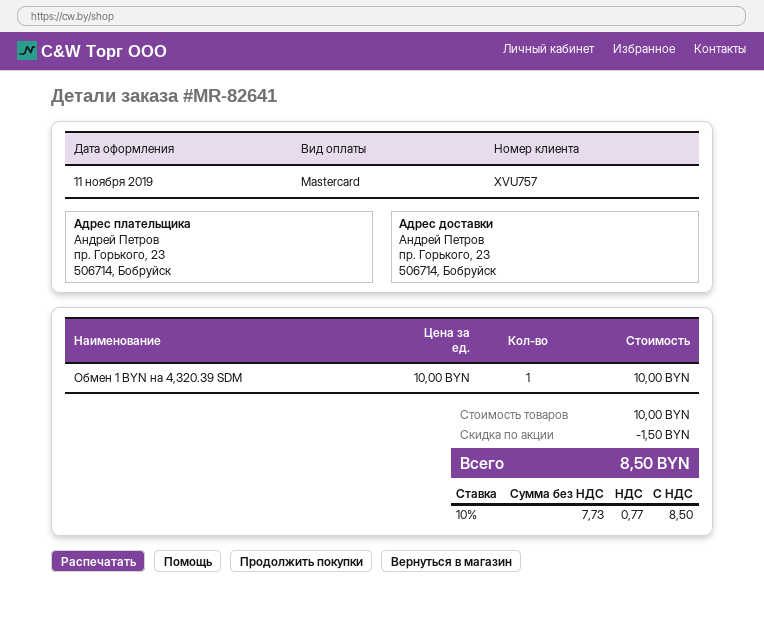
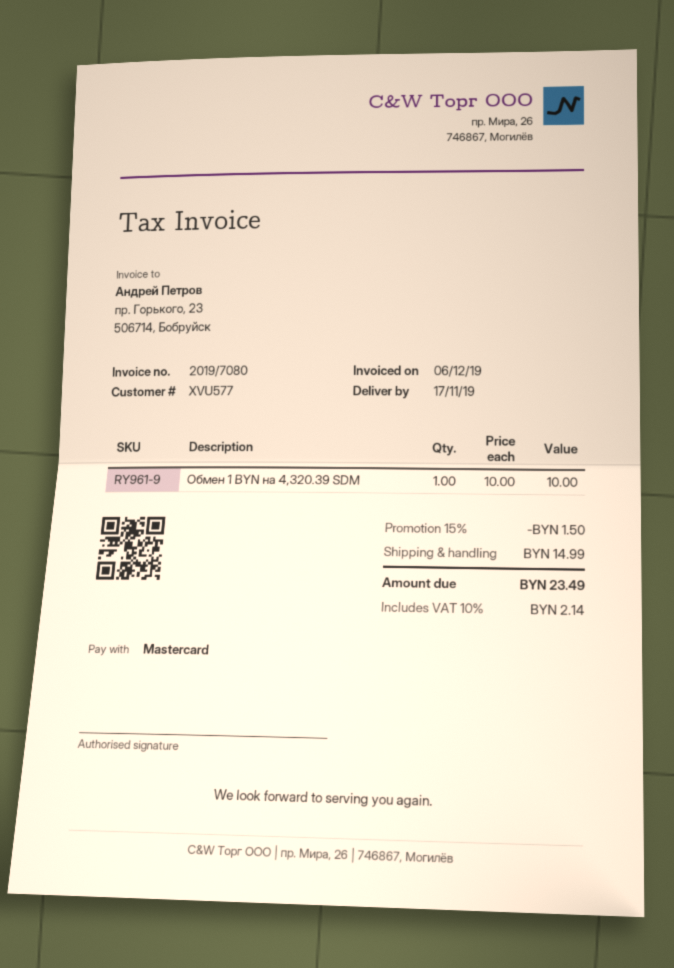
customer number: XVU757 -> XVU577
shipping: none -> 14.99
tax: 10% = 0.77 -> 10% = 2.14
total: 8.50 -> 23.49

